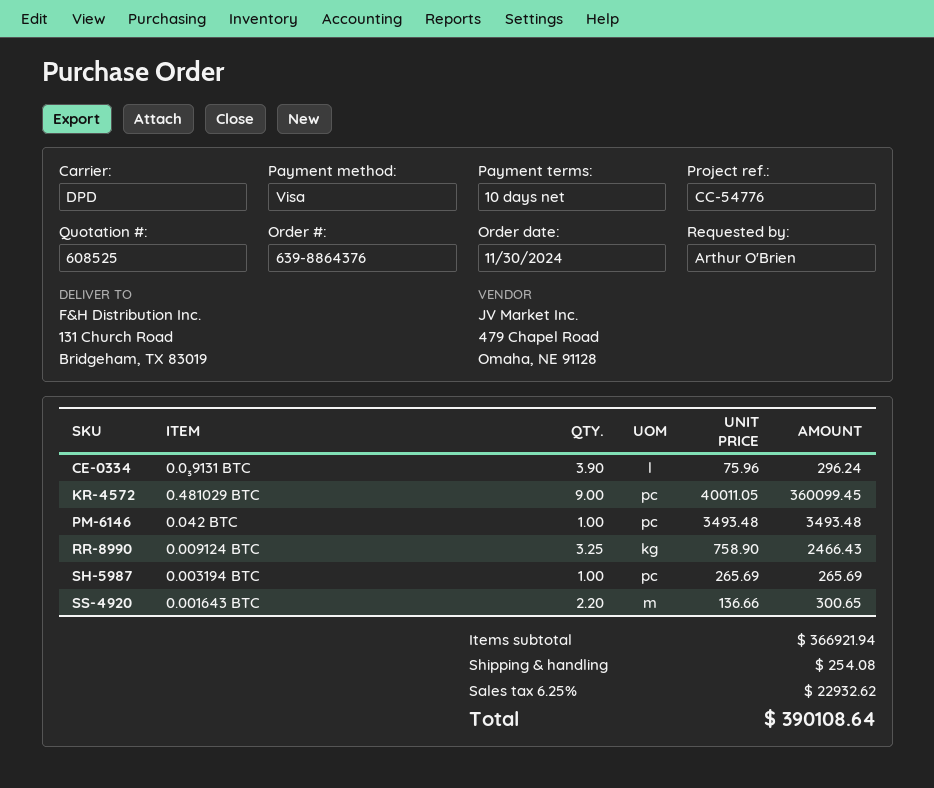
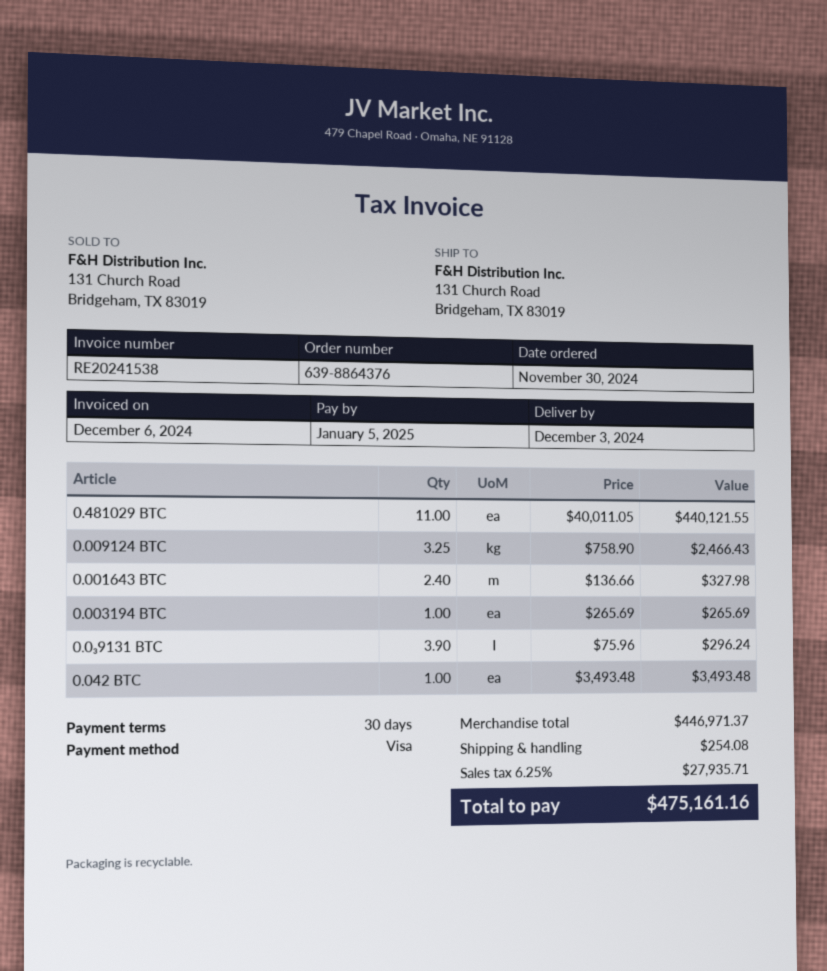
payment terms: 10 days -> 30 days
0.481029 BTC: 9 x 40011.05 = 360099.45 -> 11 x 40011.05 = 440121.55
0.001643 BTC: 2.2 x 136.66 = 300.65 -> 2.4 x 136.66 = 327.98
subtotal: 366921.94 -> 446971.37
tax: 6.25% = 22932.62 -> 6.25% = 27935.71
total: 390108.64 -> 475161.16

